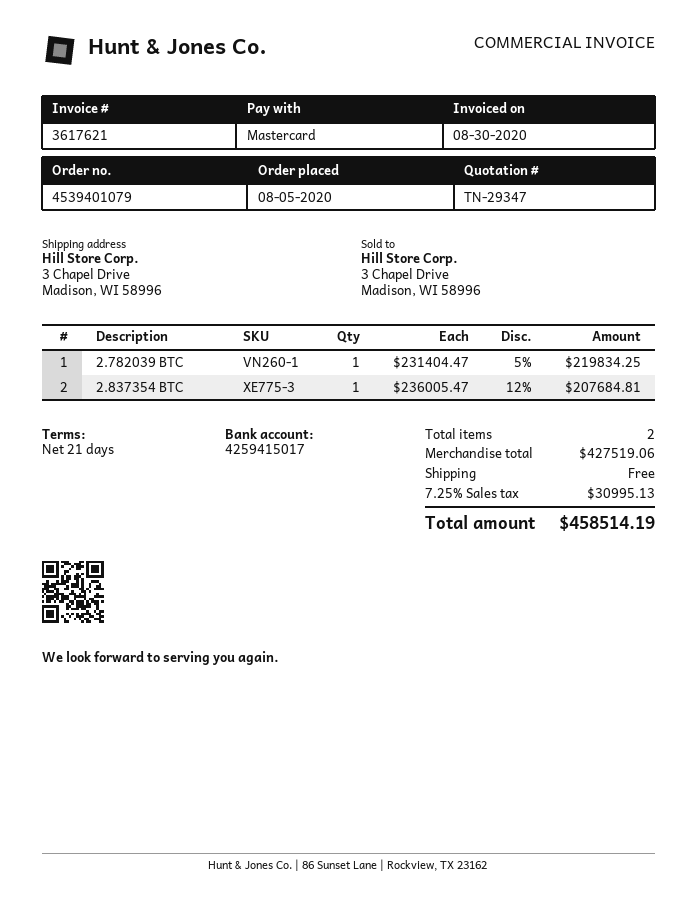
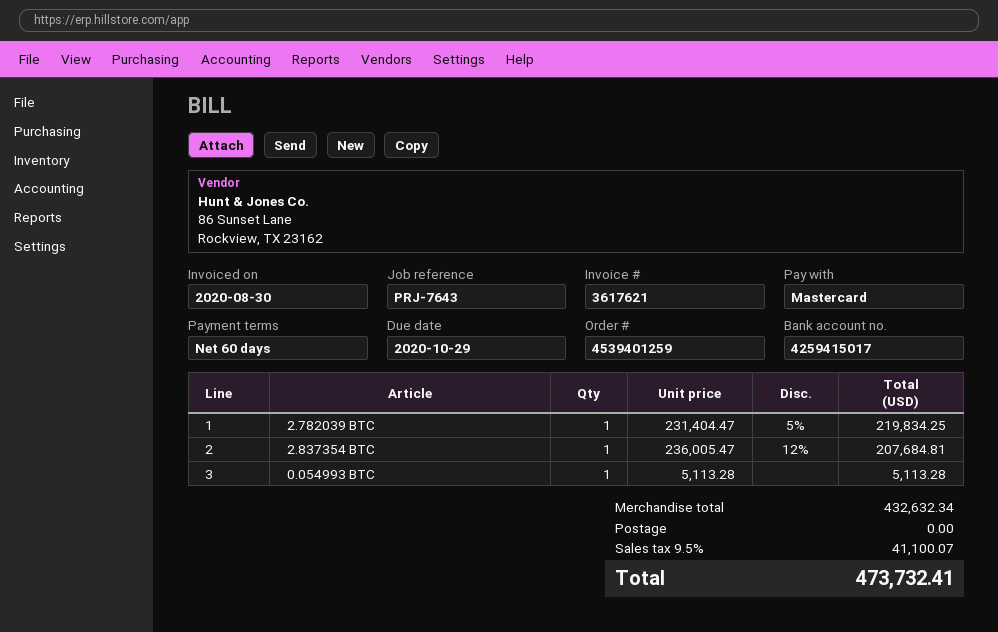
order number: 4539401079 -> 4539401259
payment terms: 21 days -> 60 days
0.054993 BTC: none -> 1 x 5113.28 = 5113.28
subtotal: 427519.06 -> 432632.34
tax: 7.25% = 30995.13 -> 9.5% = 41100.07
total: 458514.19 -> 473732.41

